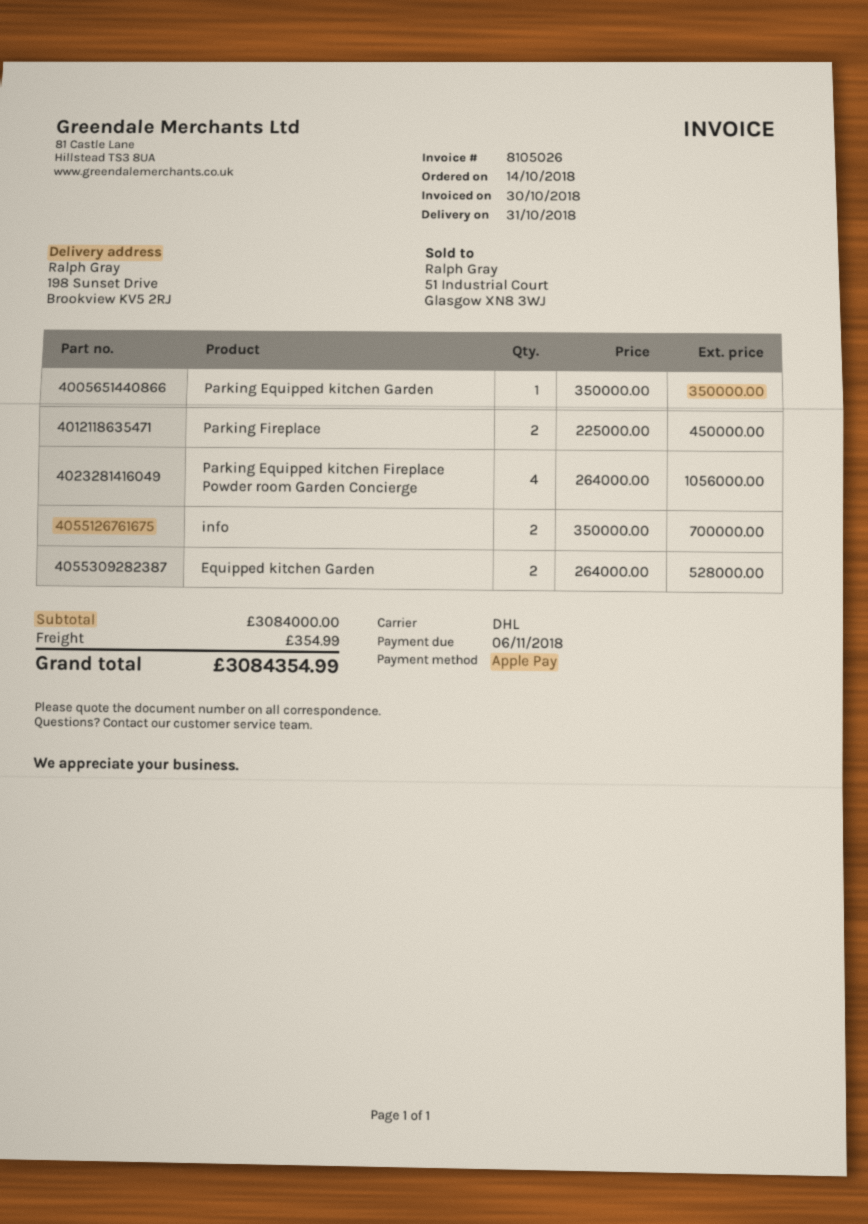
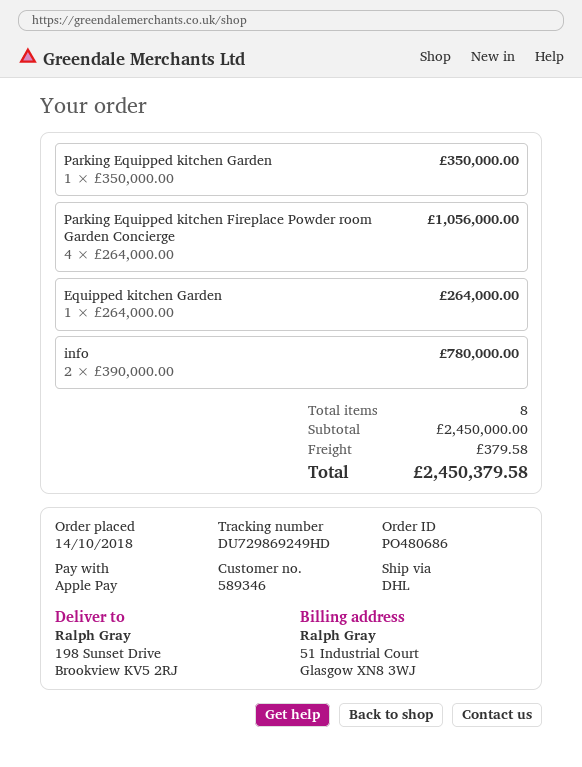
Parking Fireplace: 2 x 225000.00 = 450000.00 -> none
info: 2 x 350000.00 = 700000.00 -> 2 x 390000.00 = 780000.00
Equipped kitchen Garden: 2 x 264000.00 = 528000.00 -> 1 x 264000.00 = 264000.00
subtotal: 3084000.00 -> 2450000.00
shipping: 354.99 -> 379.58
total: 3084354.99 -> 2450379.58

